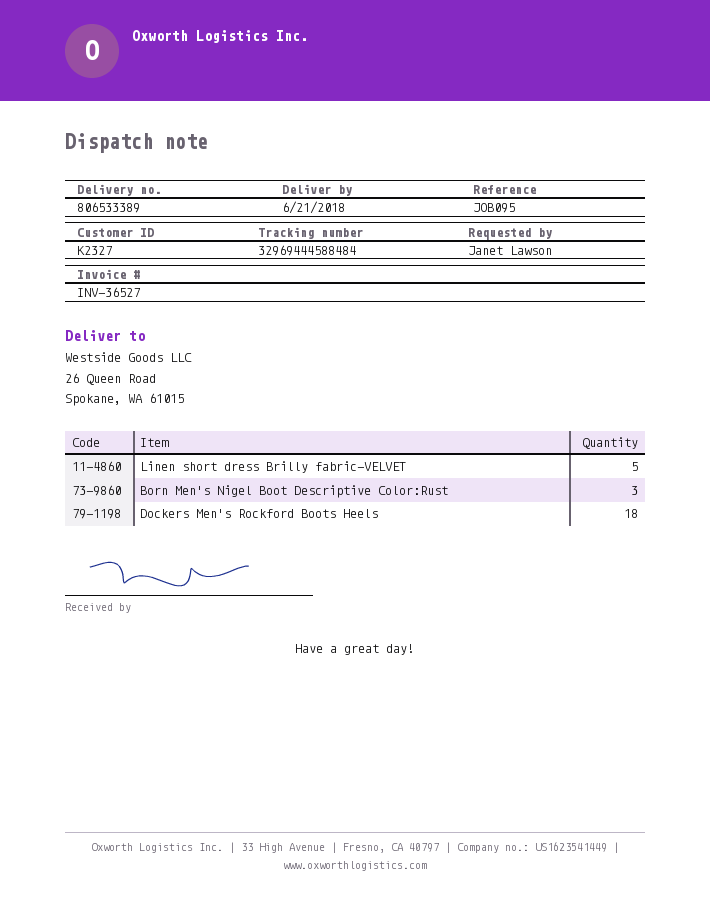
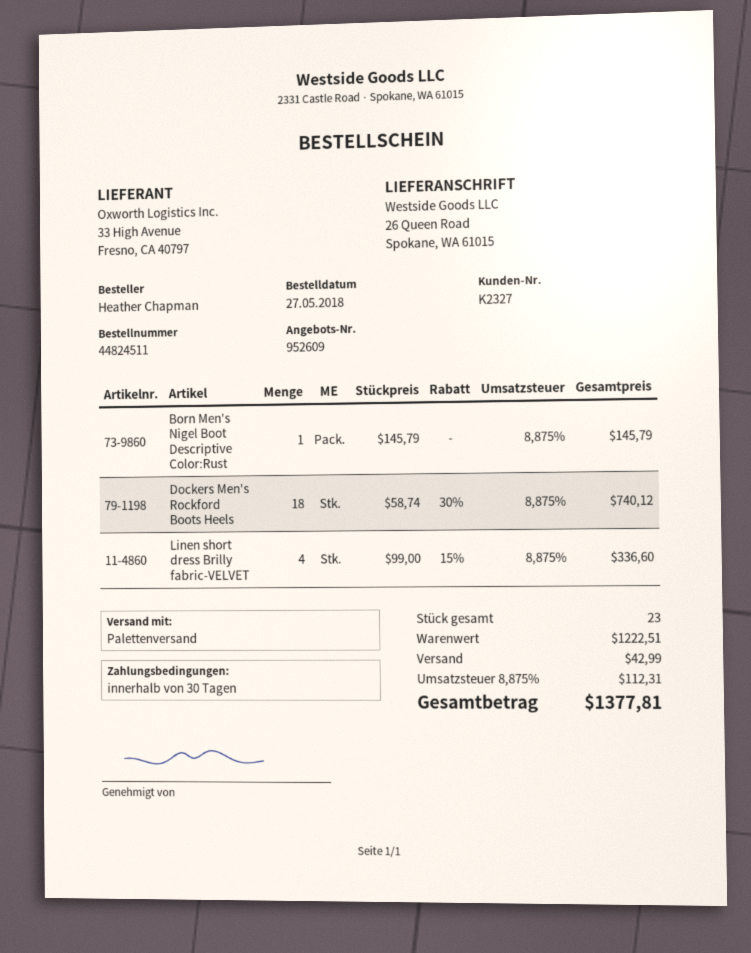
ordered by: Janet Lawson -> Heather Chapman
Linen short dress Brilly fabric-VELVET: 5 -> 4
Born Men's Nigel Boot Descriptive Color:Rust: 3 -> 1

